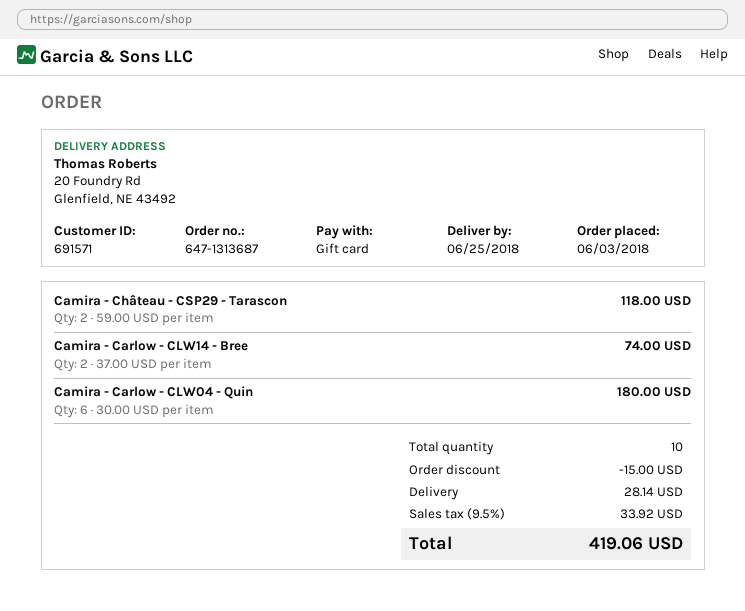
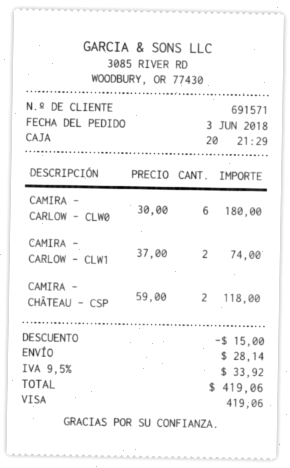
payment method: gift card -> Visa

